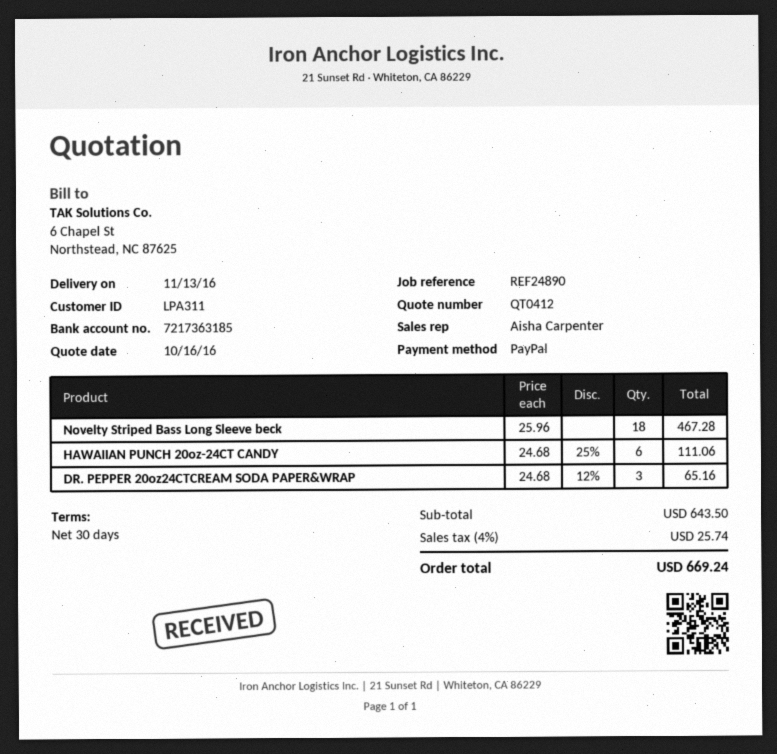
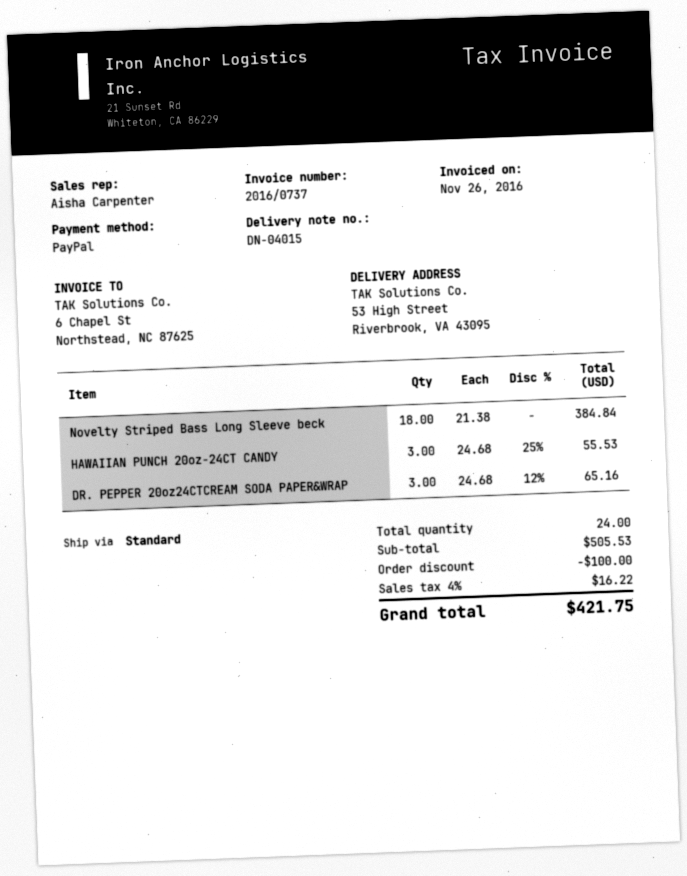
Novelty Striped Bass Long Sleeve beck: 18 x 25.96 = 467.28 -> 18 x 21.38 = 384.84
HAWAIIAN PUNCH 20oz-24CT CANDY: 6 x 24.68 - 25% = 111.06 -> 3 x 24.68 - 25% = 55.53
subtotal: 643.50 -> 505.53
discount: none -> 100.00
tax: 4% = 25.74 -> 4% = 16.22
total: 669.24 -> 421.75

